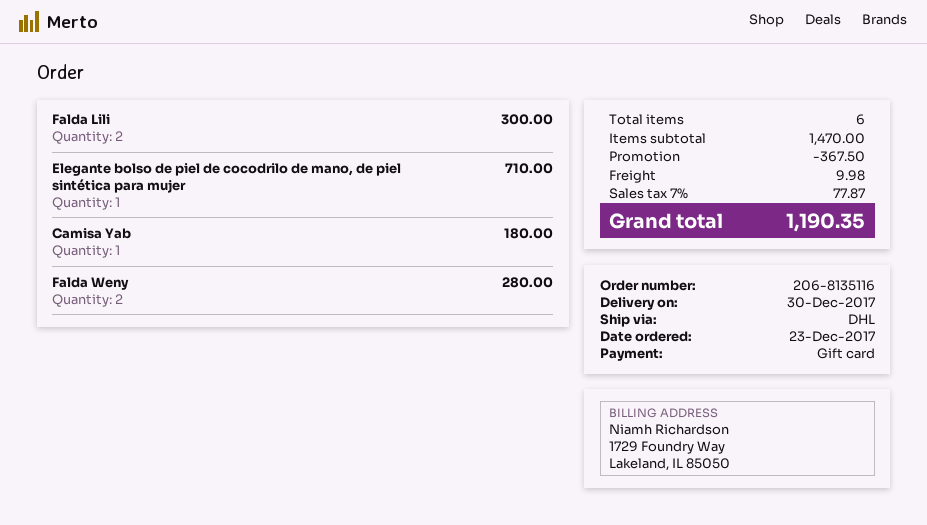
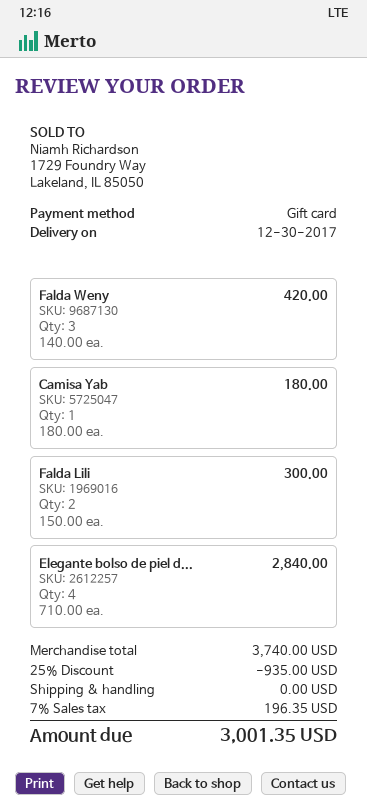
Elegante bolso de piel de cocodrilo de mano, de piel sintética para mujer: 1 for 710.00 -> 4 for 2840.00
Falda Weny: 2 for 280.00 -> 3 for 420.00
subtotal: 1470.00 -> 3740.00
discount: 367.50 -> 935.00
shipping: 9.98 -> 0.00
tax: 7% = 77.87 -> 7% = 196.35
total: 1190.35 -> 3001.35

